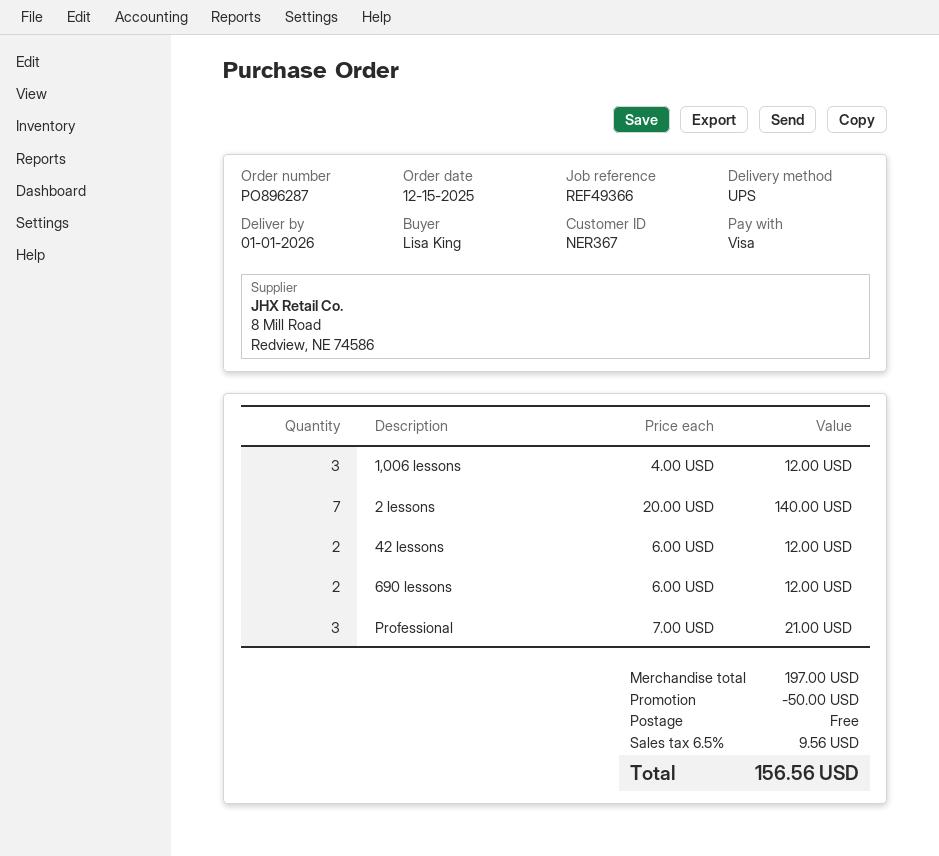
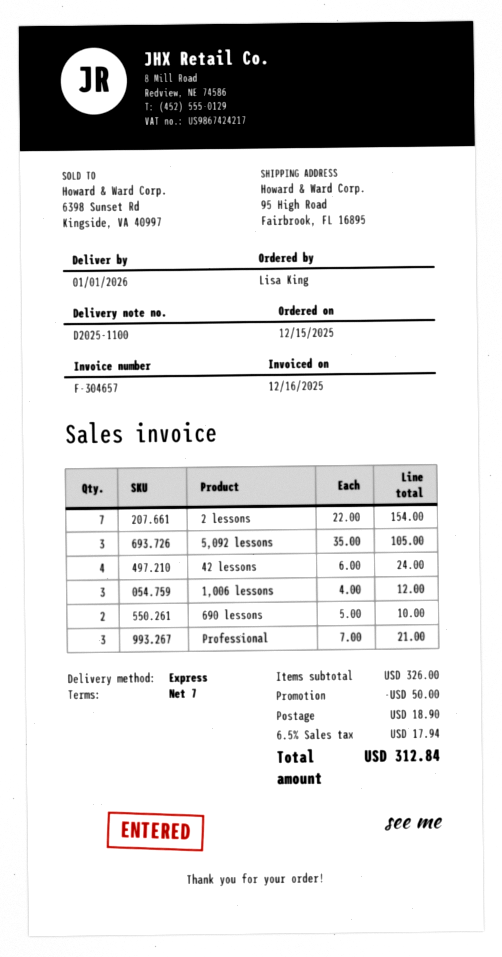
shipping method: UPS -> express
2 lessons: 7 x 20.00 = 140.00 -> 7 x 22.00 = 154.00
42 lessons: 2 x 6.00 = 12.00 -> 4 x 6.00 = 24.00
690 lessons: 2 x 6.00 = 12.00 -> 2 x 5.00 = 10.00
5,092 lessons: none -> 3 x 35.00 = 105.00
subtotal: 197.00 -> 326.00
shipping: 0.00 -> 18.90
tax: 6.5% = 9.56 -> 6.5% = 17.94
total: 156.56 -> 312.84

